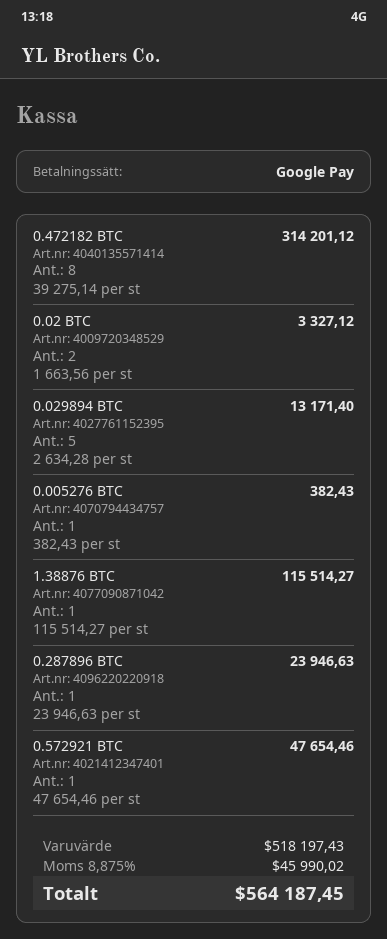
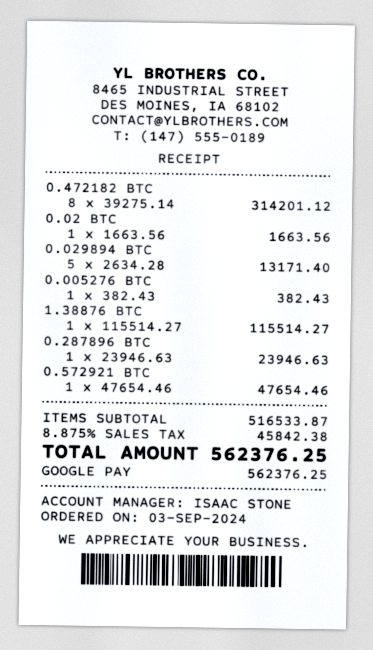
0.02 BTC: 2 x 1663.56 = 3327.12 -> 1 x 1663.56 = 1663.56
subtotal: 518197.43 -> 516533.87
tax: 8.875% = 45990.02 -> 8.875% = 45842.38
total: 564187.45 -> 562376.25

